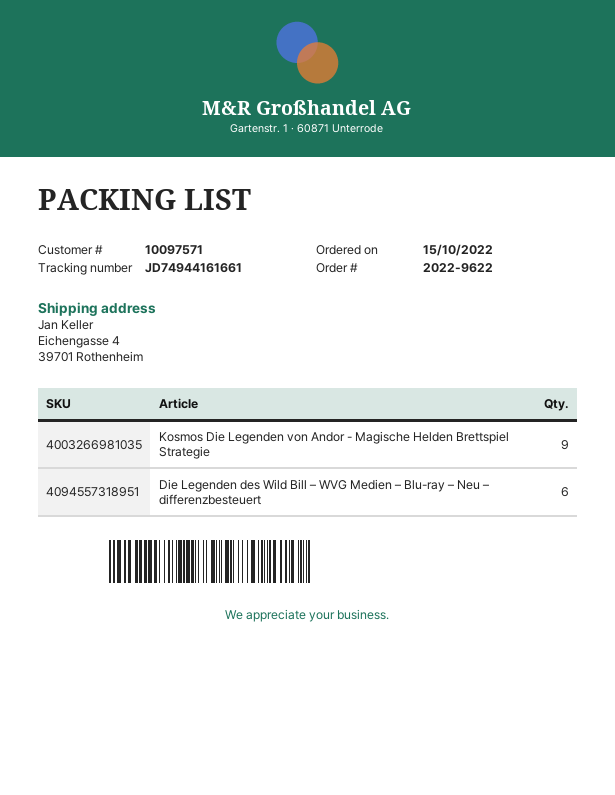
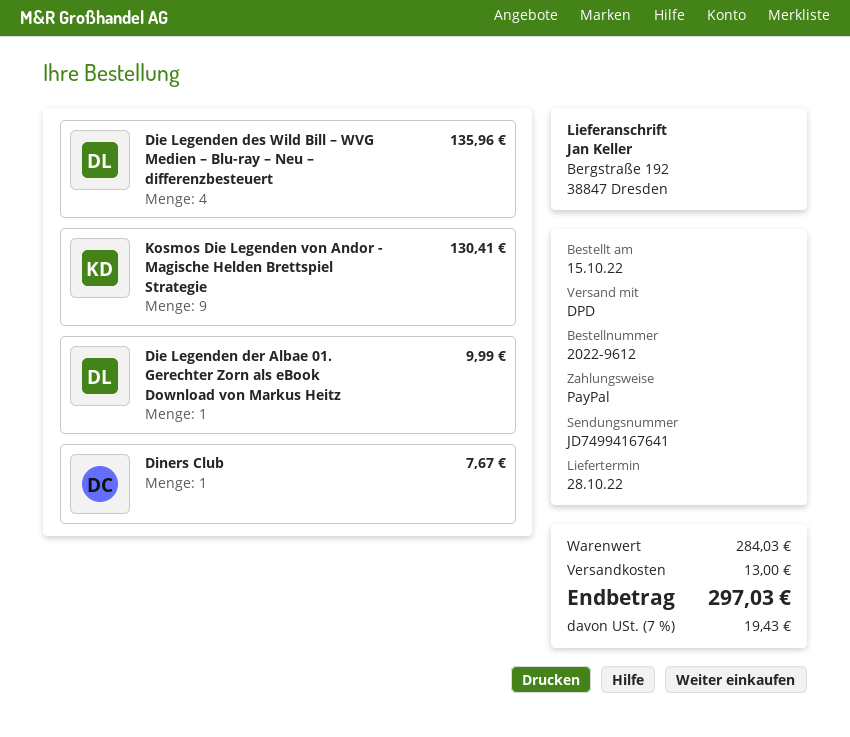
order number: 2022-9622 -> 2022-9612
tracking number: JD74944161661 -> JD74994167641
ship to: Eichengasse 4, 39701 Rothenheim -> Bergstraße 192, 38847 Dresden
Die Legenden des Wild Bill – WVG Medien – Blu-ray – Neu – differenzbesteuert: 6 -> 4
Die Legenden der Albae 01. Gerechter Zorn als eBook Download von Markus Heitz: none -> 1
Diners Club: none -> 1

